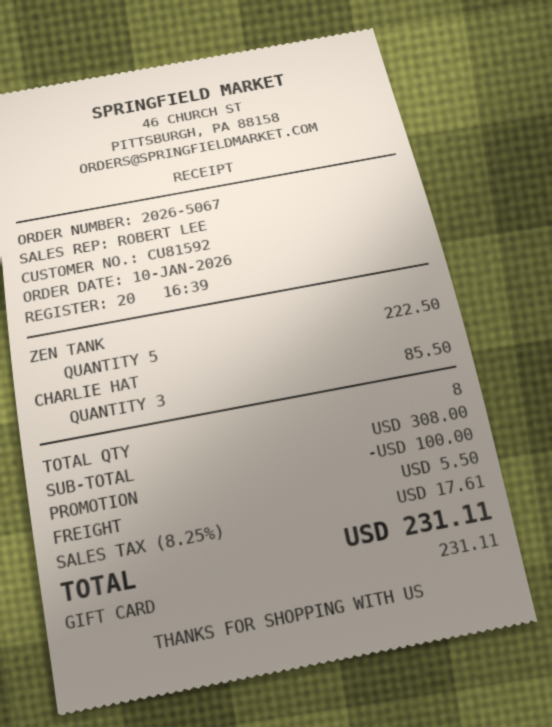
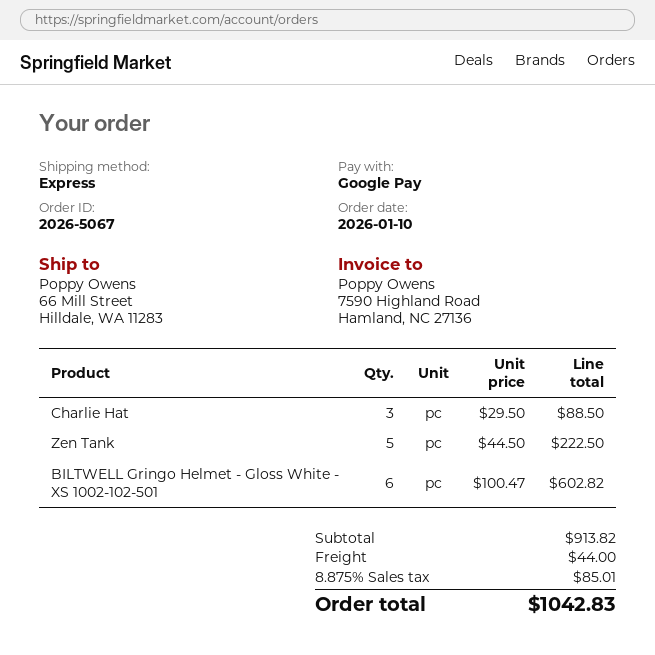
payment method: gift card -> Google Pay
CHARLIE HAT: 3 for 85.50 -> 3 for 88.50
BILTWELL Gringo Helmet - Gloss White - XS 1002-102-501: none -> 6 for 602.82
subtotal: 308.00 -> 913.82
discount: 100.00 -> none
shipping: 5.50 -> 44.00
tax: 8.25% = 17.61 -> 8.875% = 85.01
total: 231.11 -> 1042.83

